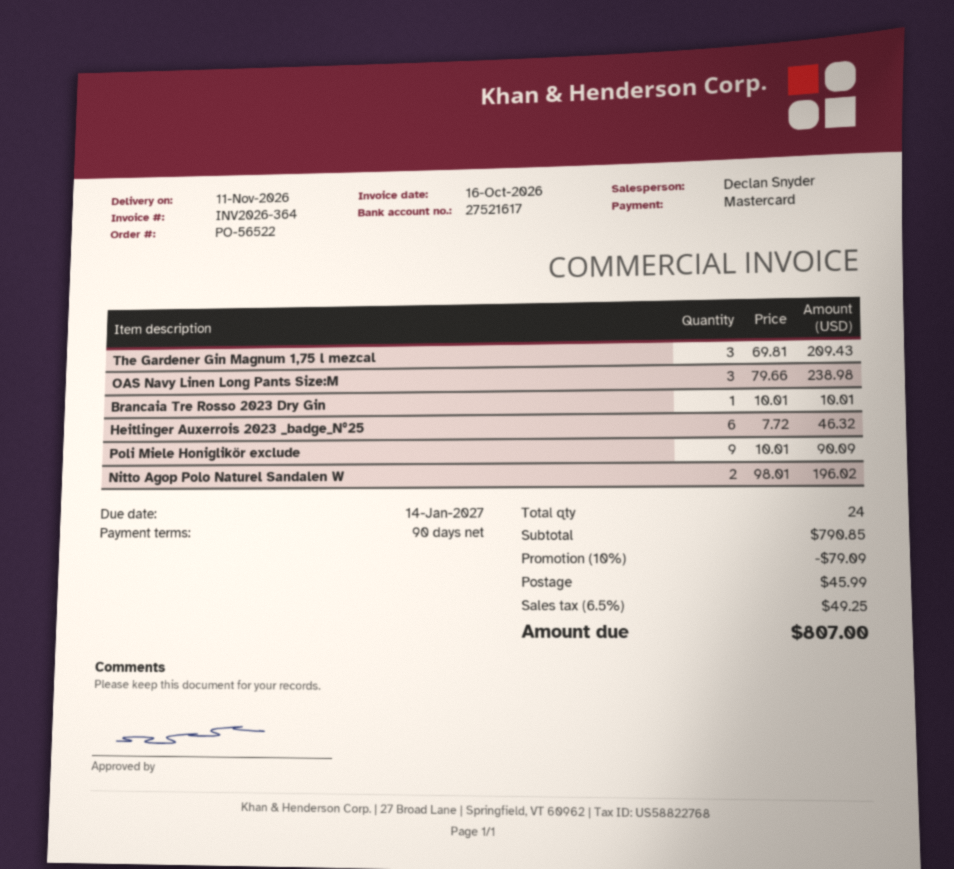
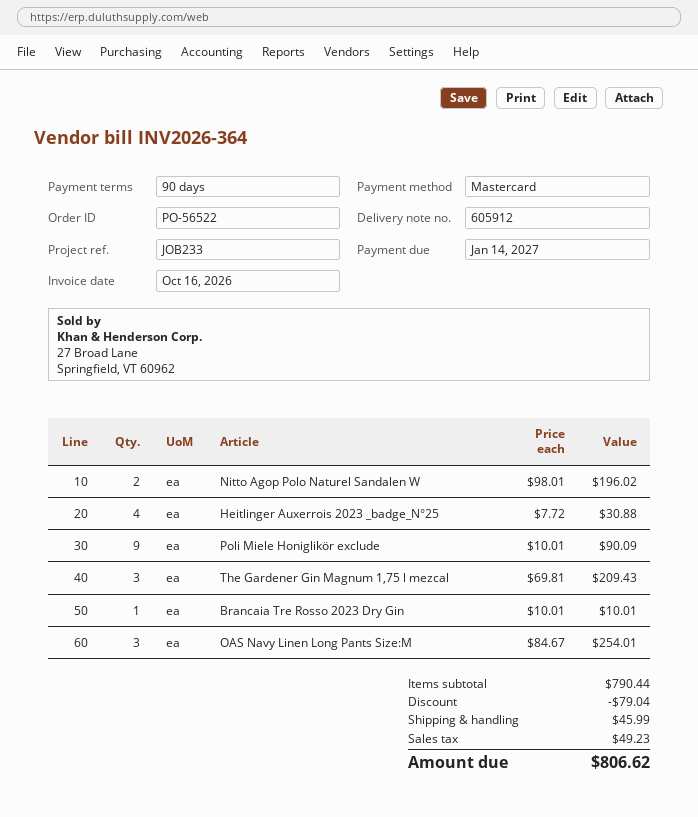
OAS Navy Linen Long Pants Size:M: 3 x 79.66 = 238.98 -> 3 x 84.67 = 254.01
Heitlinger Auxerrois 2023 _badge_N°25: 6 x 7.72 = 46.32 -> 4 x 7.72 = 30.88
subtotal: 790.85 -> 790.44
discount: 79.09 -> 79.04
tax: 49.25 -> 49.23
total: 807.00 -> 806.62

